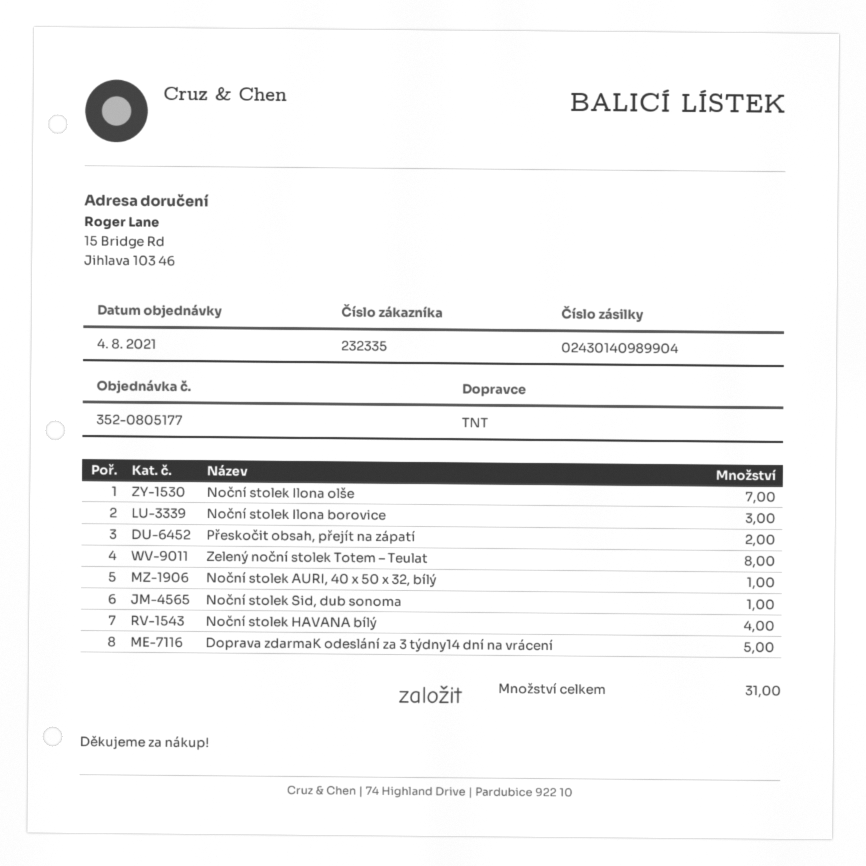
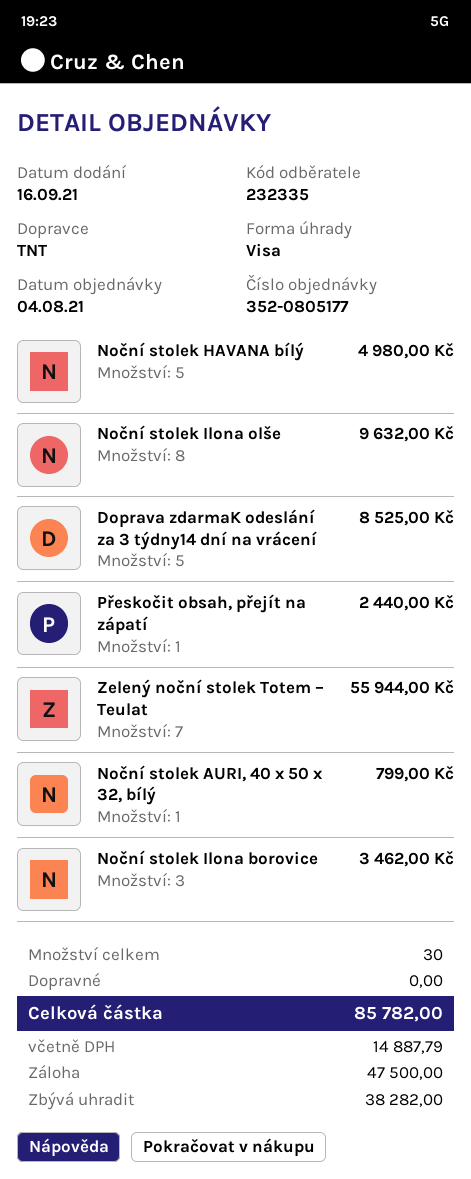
Noční stolek Ilona olše: 7 -> 8
Přeskočit obsah, přejít na zápatí: 2 -> 1
Zelený noční stolek Totem – Teulat: 8 -> 7
Noční stolek Sid, dub sonoma: 1 -> none
Noční stolek HAVANA bílý: 4 -> 5
total quantity: 31 -> 30

